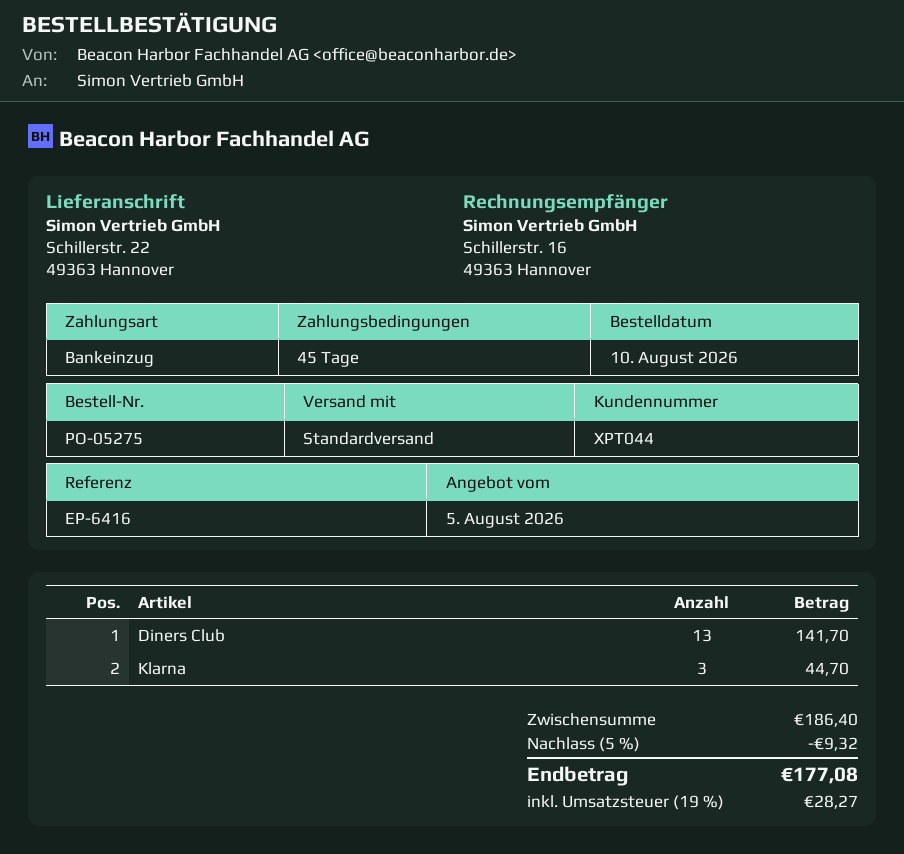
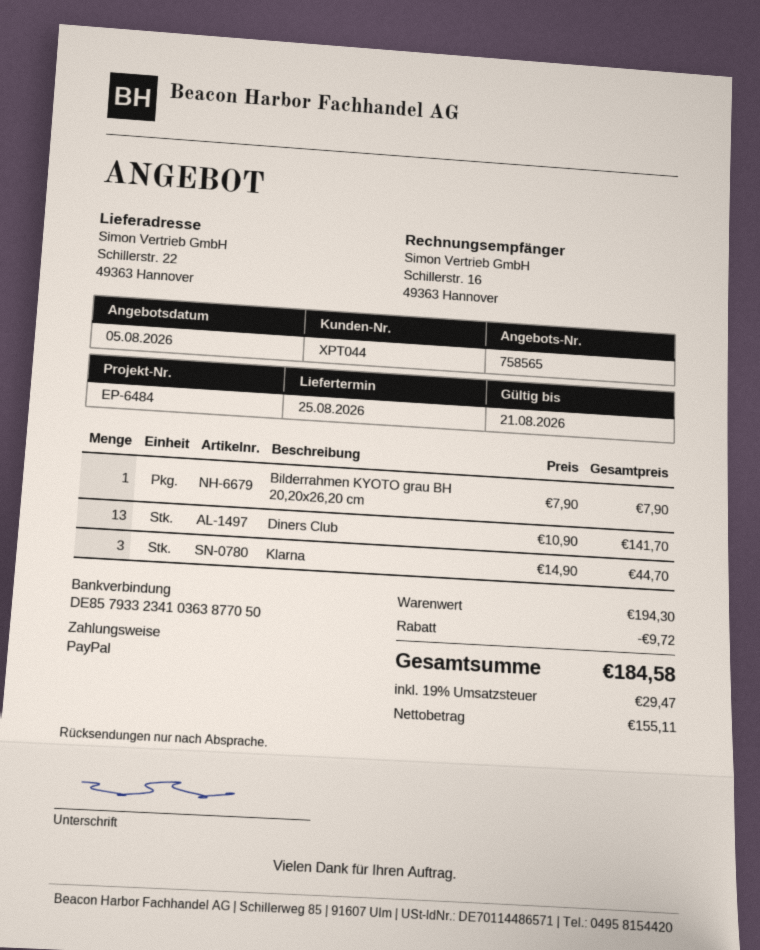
reference: EP-6416 -> EP-6484
payment method: direct debit -> PayPal
Bilderrahmen KYOTO grau BH 20,20x26,20 cm: none -> 1 for 7.90
subtotal: 186.40 -> 194.30
discount: 9.32 -> 9.72
tax: 19% = 28.27 -> 19% = 29.47
total: 177.08 -> 184.58

